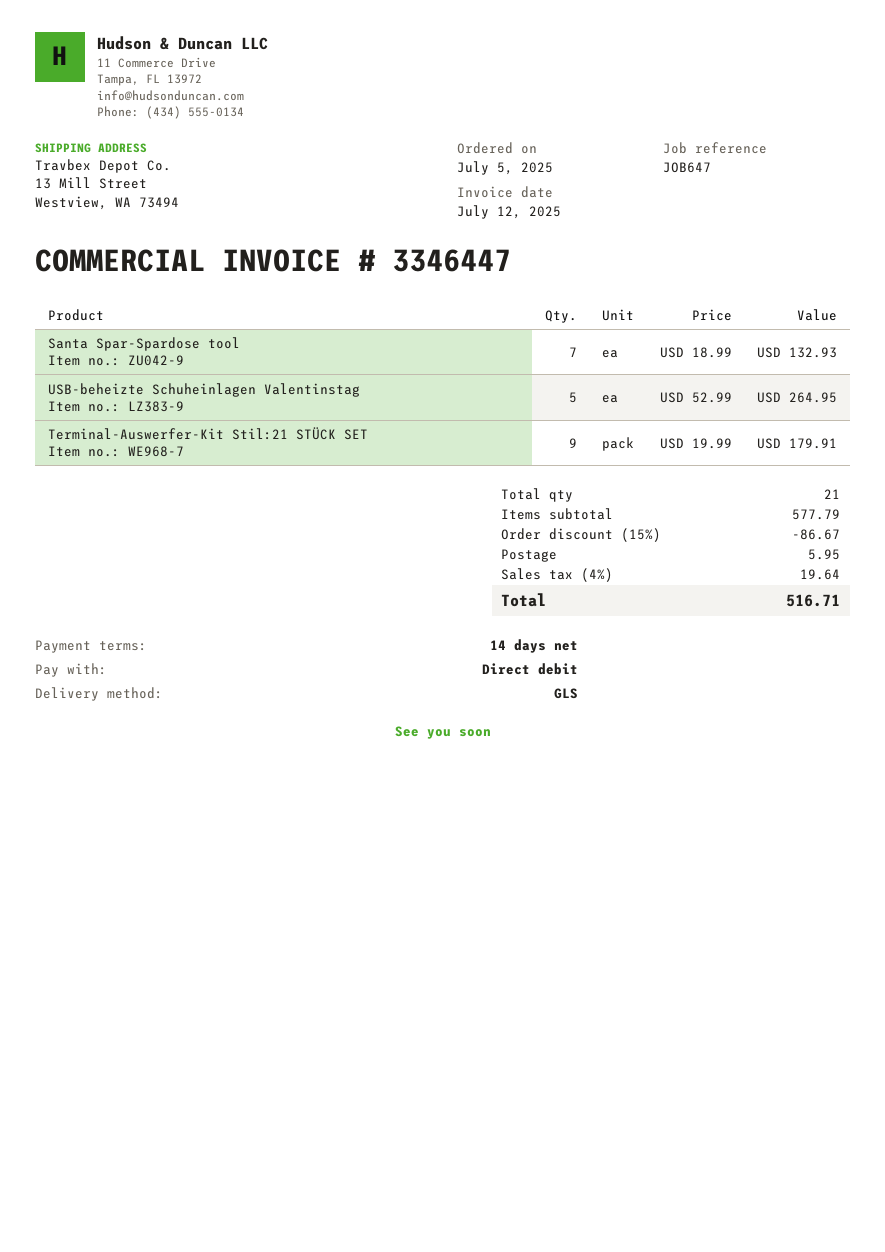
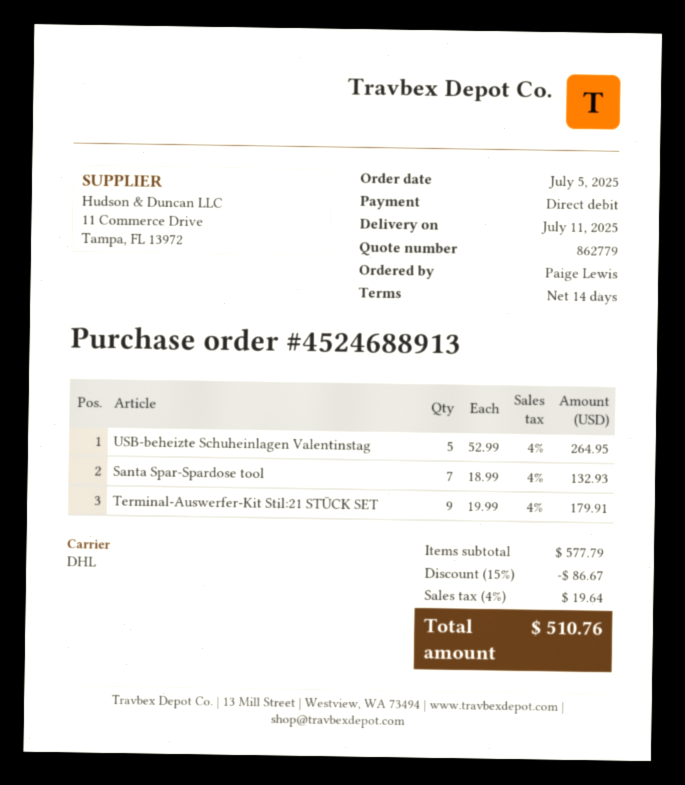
shipping method: GLS -> DHL
shipping: 5.95 -> none
total: 516.71 -> 510.76

